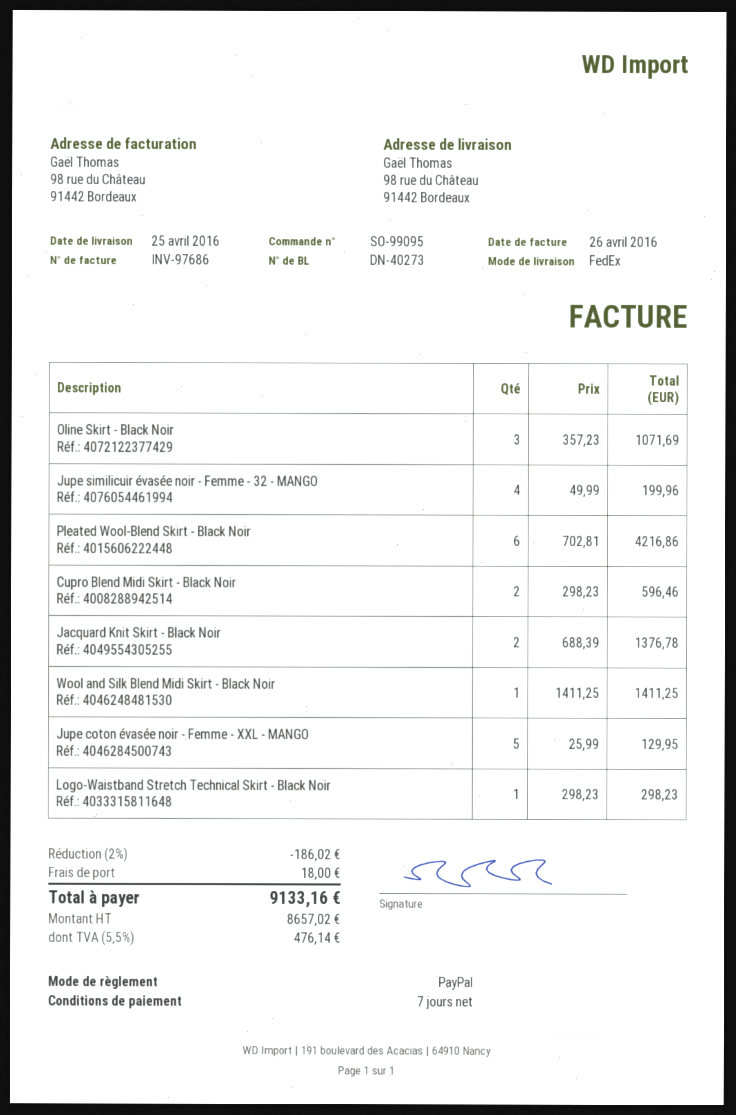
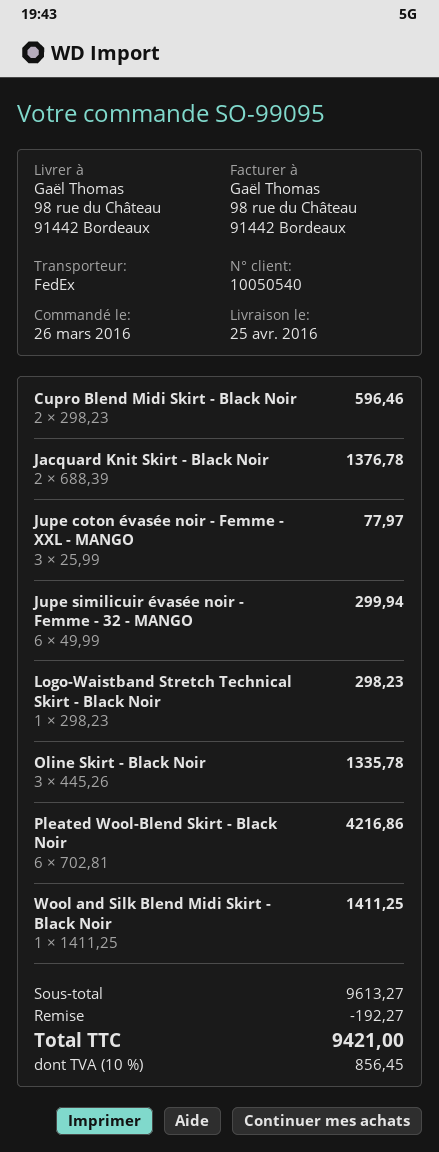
Oline Skirt - Black Noir: 3 x 357.23 = 1071.69 -> 3 x 445.26 = 1335.78
Jupe similicuir évasée noir - Femme - 32 - MANGO: 4 x 49.99 = 199.96 -> 6 x 49.99 = 299.94
Jupe coton évasée noir - Femme - XXL - MANGO: 5 x 25.99 = 129.95 -> 3 x 25.99 = 77.97
discount: 186.02 -> 192.27
shipping: 18.00 -> none
tax: 5.5% = 476.14 -> 10% = 856.45
total: 9133.16 -> 9421.00

